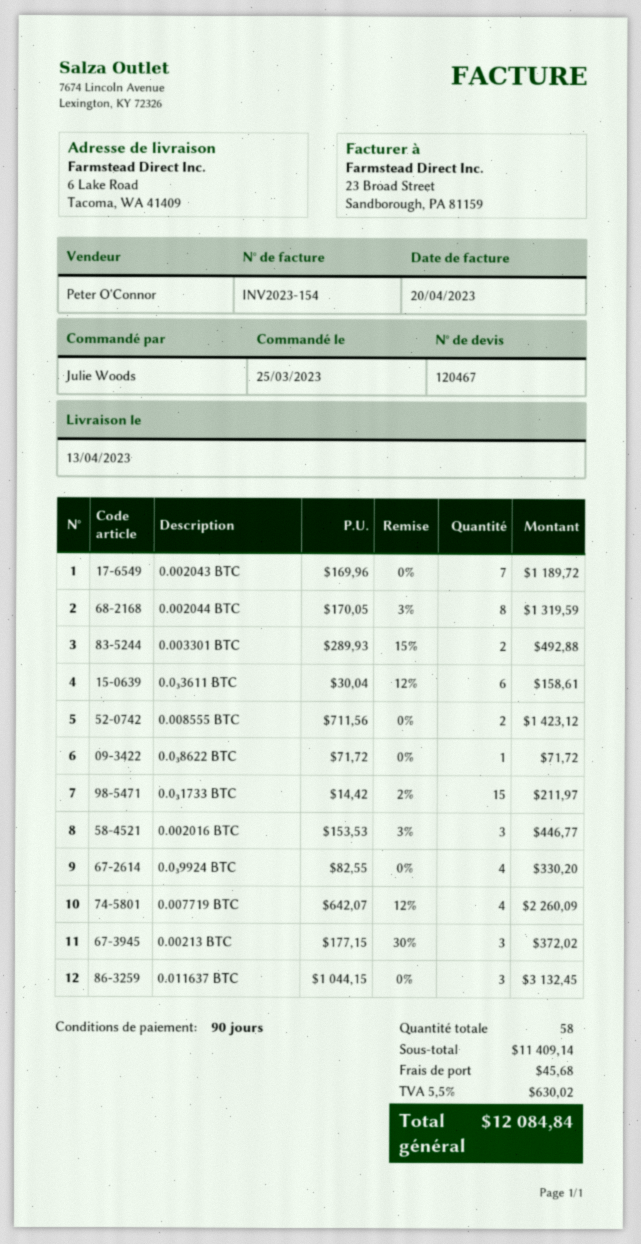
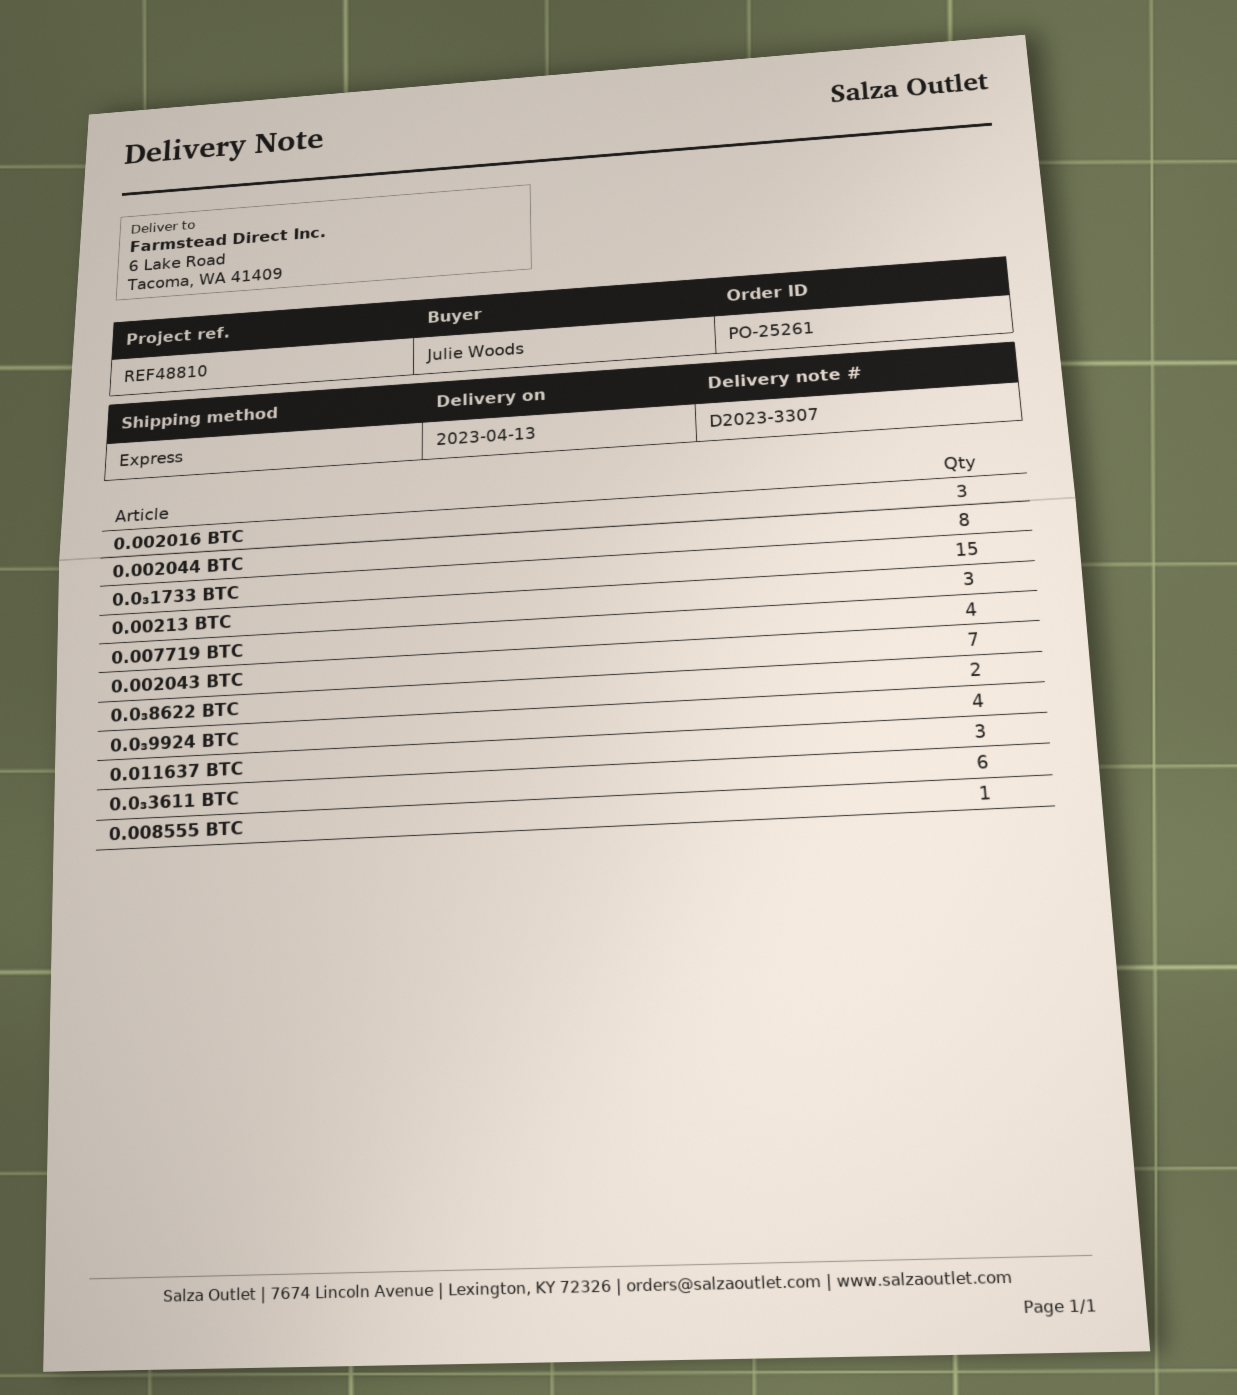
0.003301 BTC: 2 -> none
0.008555 BTC: 2 -> 1
0.0₃8622 BTC: 1 -> 2

